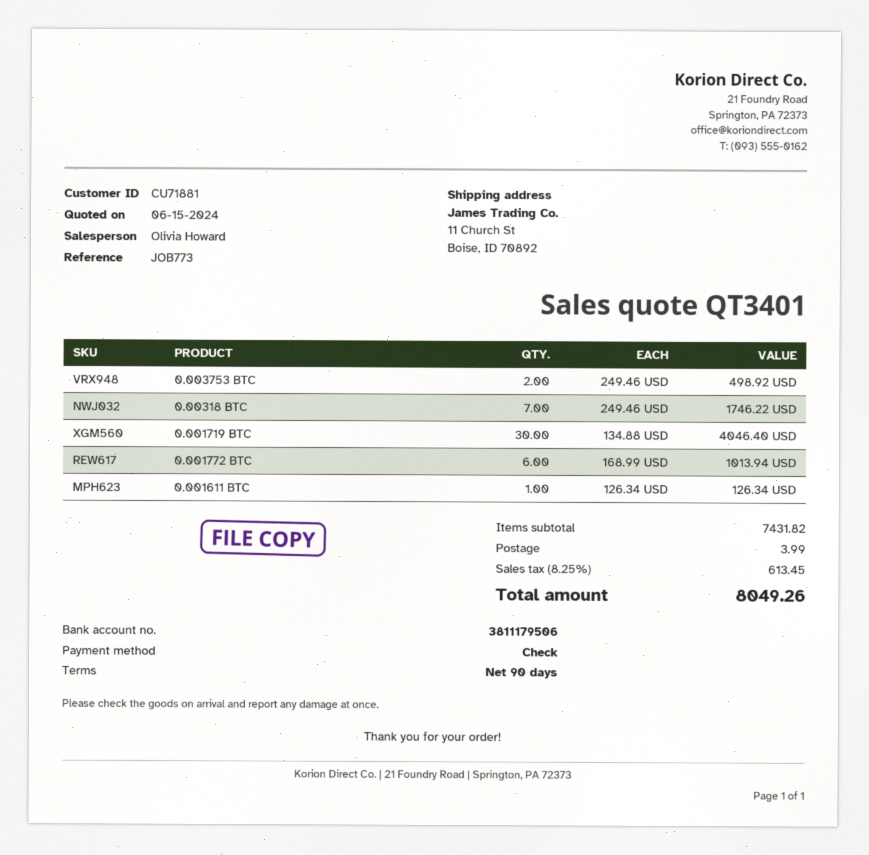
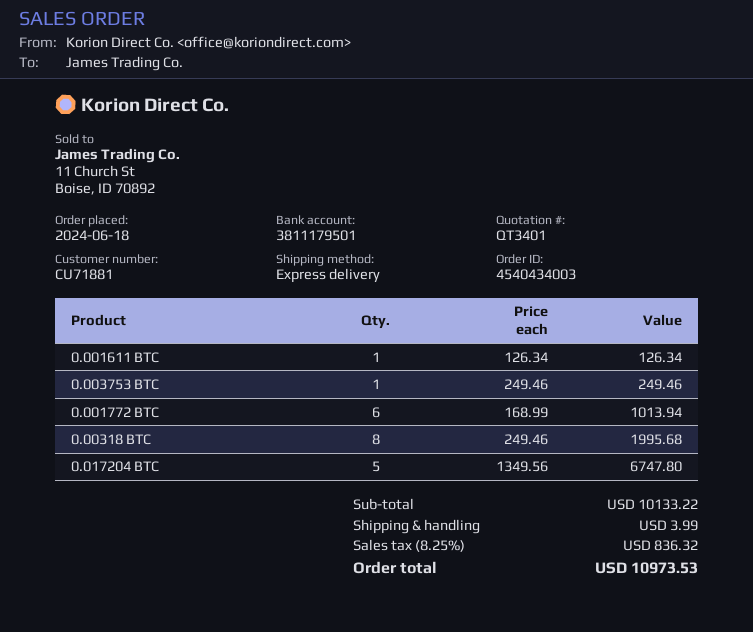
bank account: 3811179506 -> 3811179501
0.003753 BTC: 2 x 249.46 = 498.92 -> 1 x 249.46 = 249.46
0.00318 BTC: 7 x 249.46 = 1746.22 -> 8 x 249.46 = 1995.68
0.001719 BTC: 30 x 134.88 = 4046.40 -> none
0.017204 BTC: none -> 5 x 1349.56 = 6747.80
subtotal: 7431.82 -> 10133.22
tax: 8.25% = 613.45 -> 8.25% = 836.32
total: 8049.26 -> 10973.53

